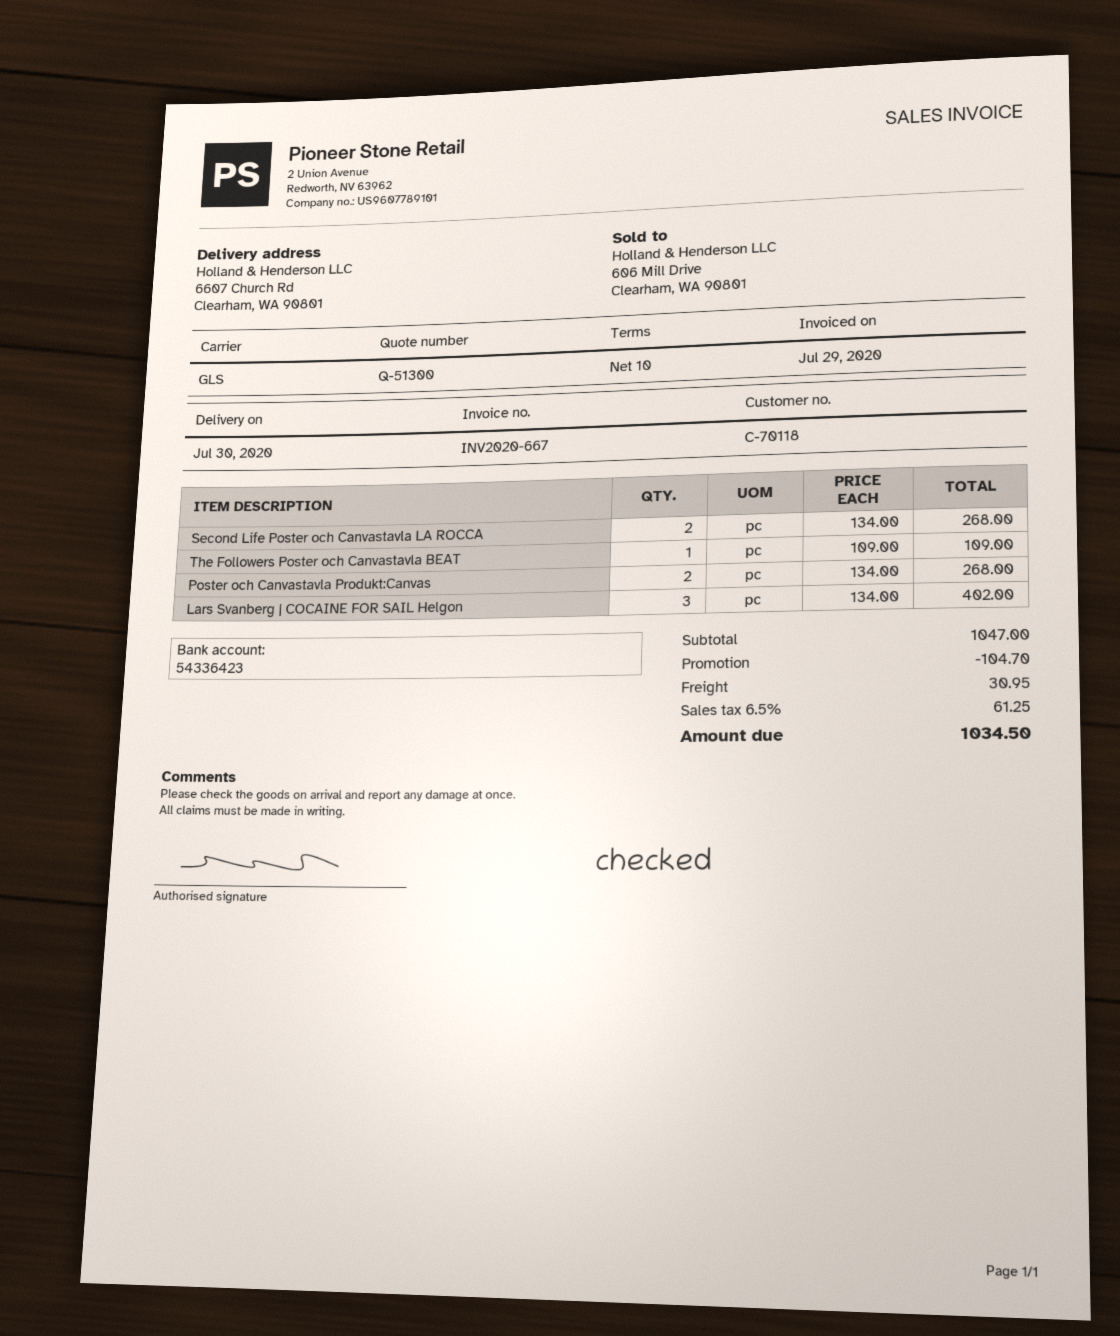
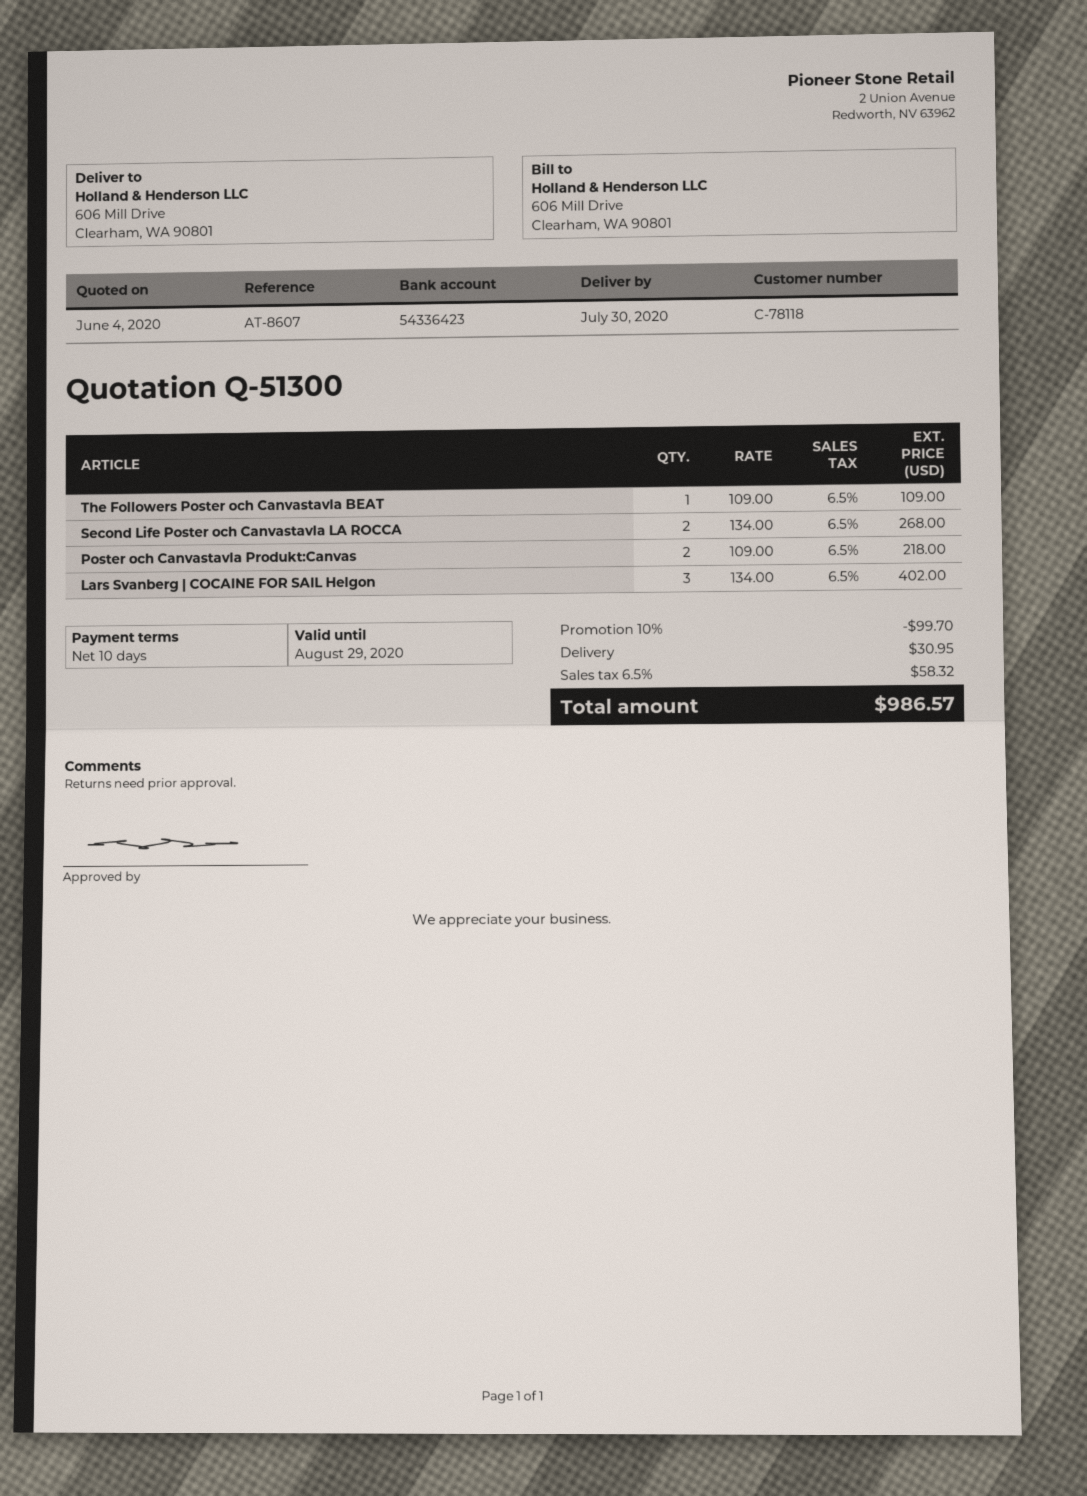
customer number: C-70118 -> C-78118
ship to: 6607 Church Rd, Clearham, WA 90801 -> 606 Mill Drive, Clearham, WA 90801
Poster och Canvastavla Produkt:Canvas: 2 x 134.00 = 268.00 -> 2 x 109.00 = 218.00
discount: 104.70 -> 99.70
tax: 6.5% = 61.25 -> 6.5% = 58.32
total: 1034.50 -> 986.57

